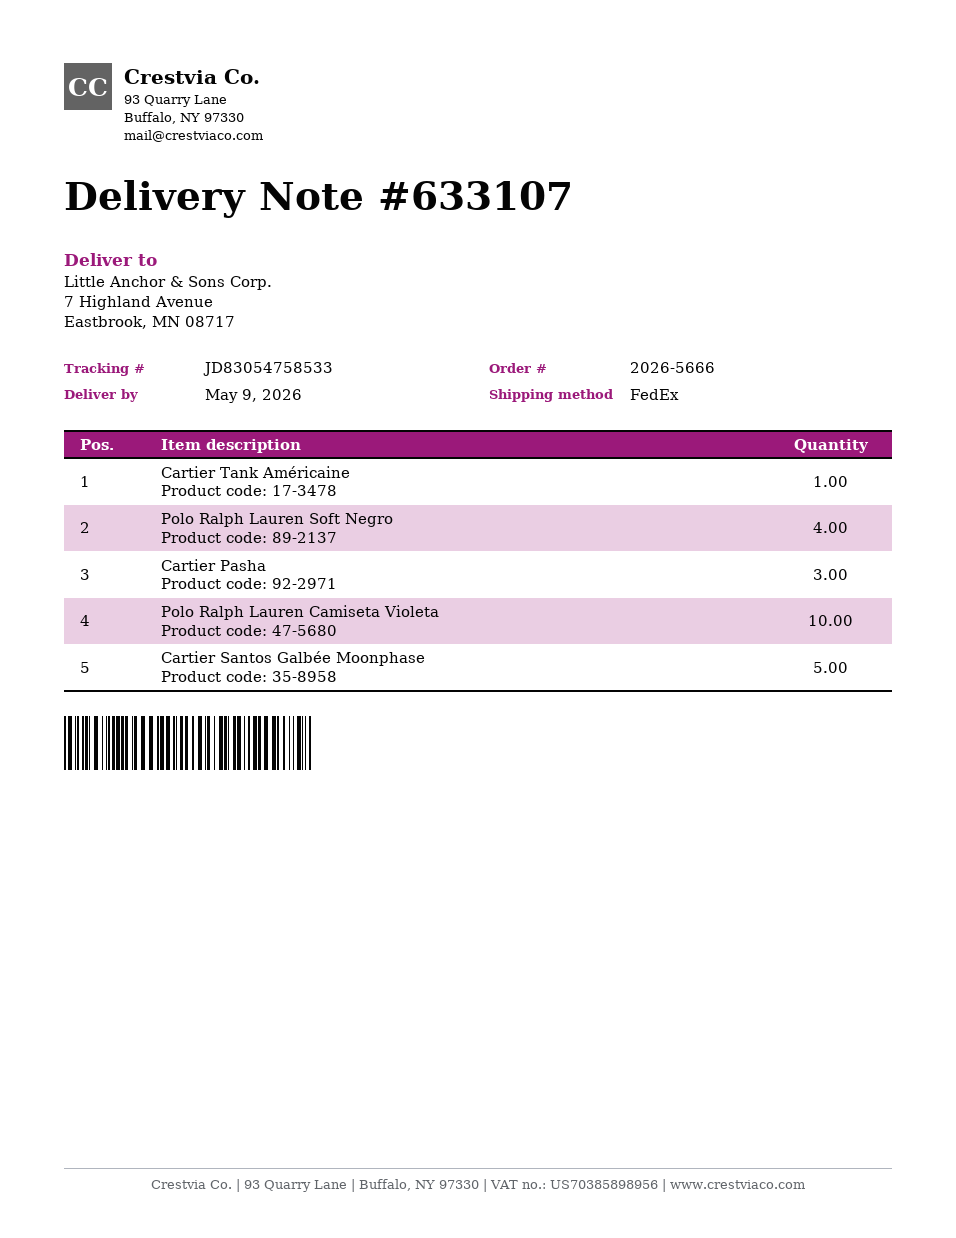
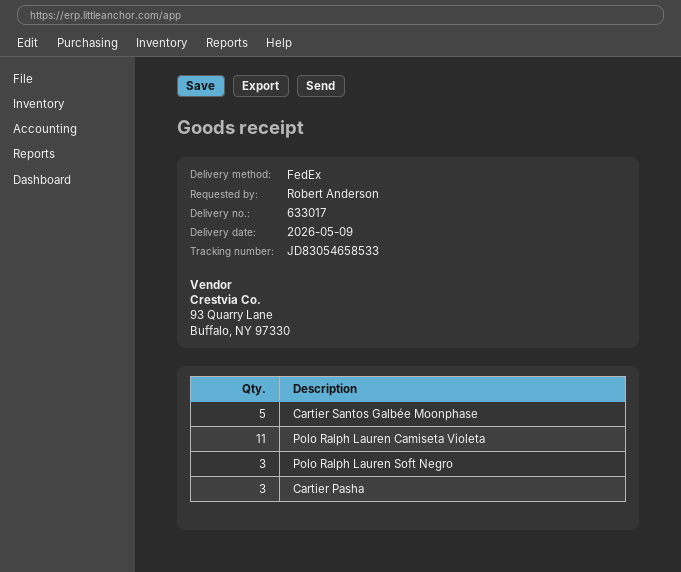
delivery note number: 633107 -> 633017
tracking number: JD83054758533 -> JD83054658533
Cartier Tank Américaine: 1 -> none
Polo Ralph Lauren Soft Negro: 4 -> 3
Polo Ralph Lauren Camiseta Violeta: 10 -> 11

